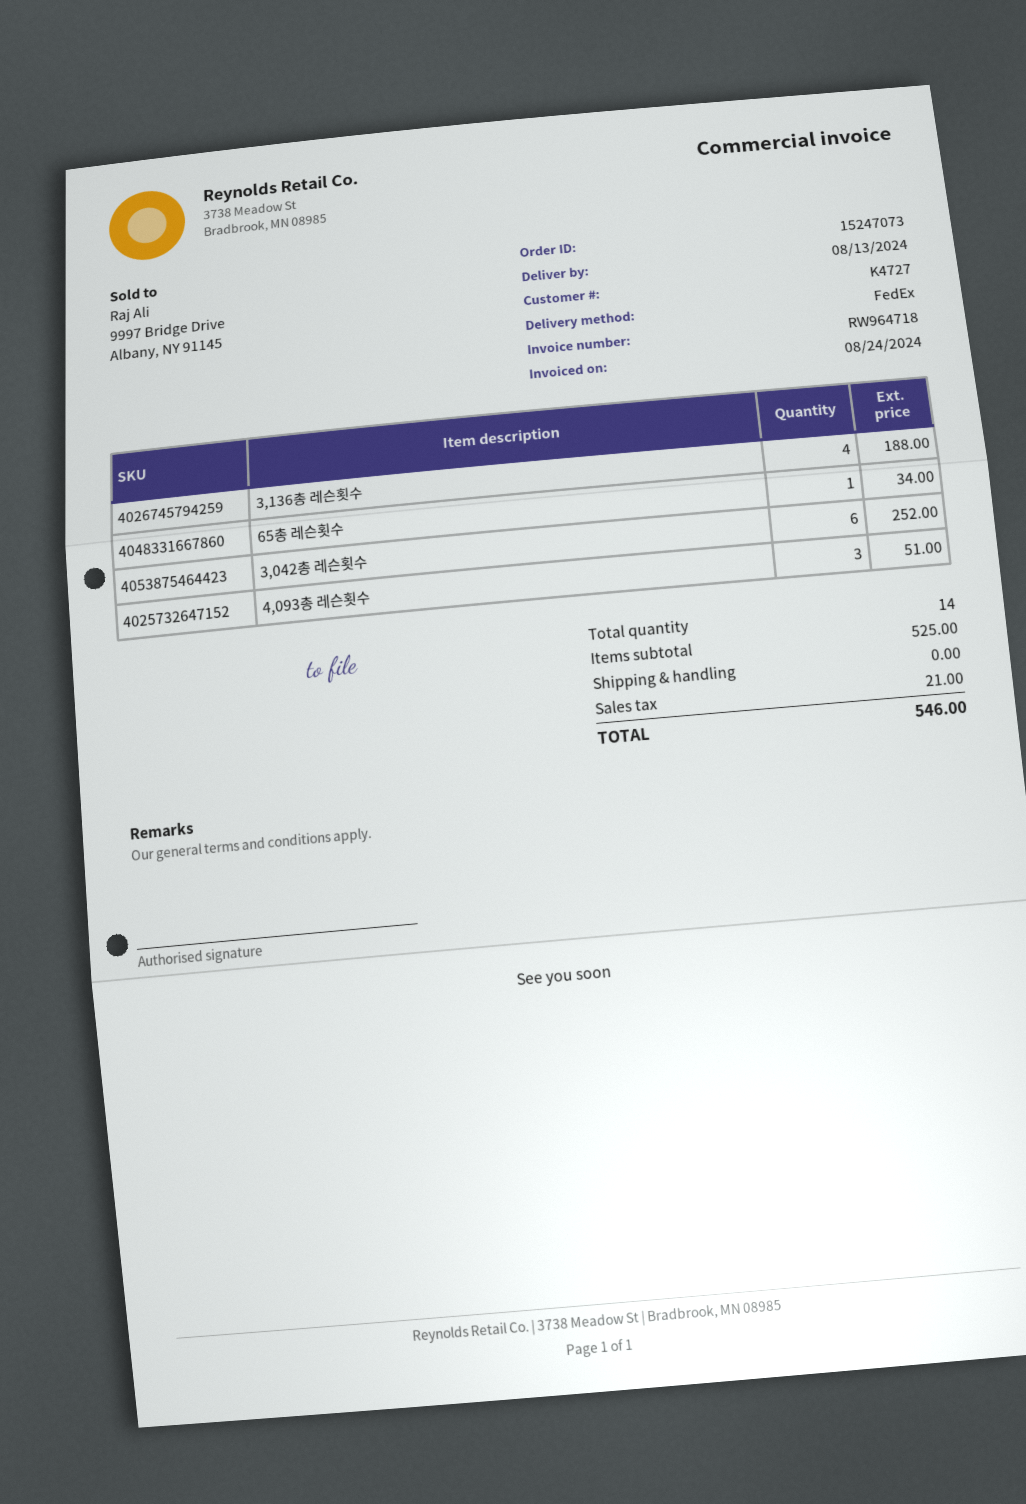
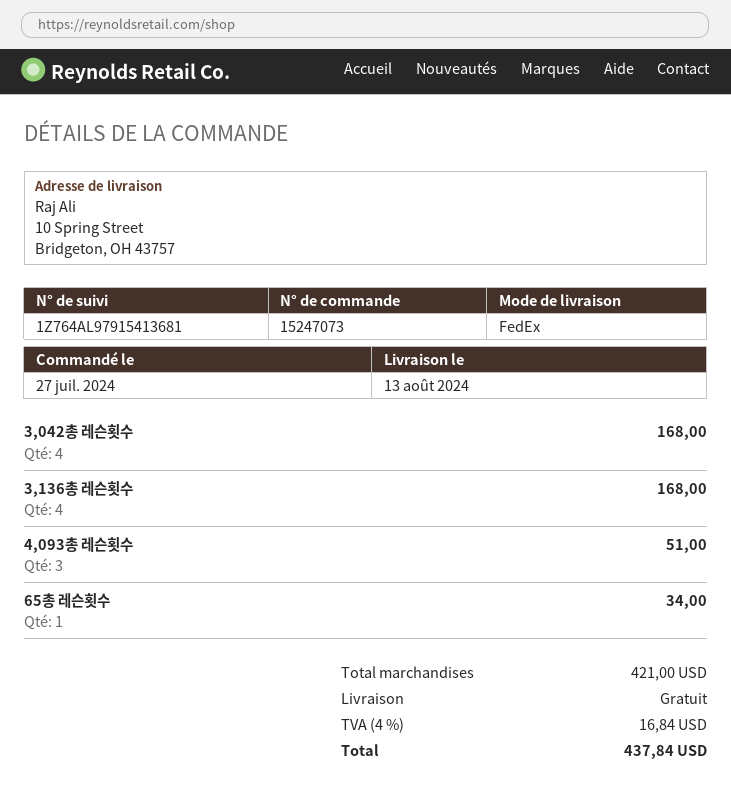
3,136총 레슨횟수: 4 for 188.00 -> 4 for 168.00
3,042총 레슨횟수: 6 for 252.00 -> 4 for 168.00
subtotal: 525.00 -> 421.00
tax: 21.00 -> 16.84
total: 546.00 -> 437.84

